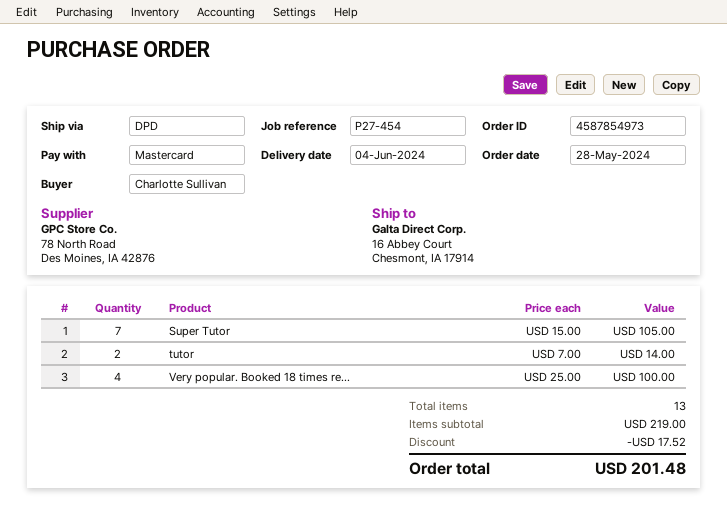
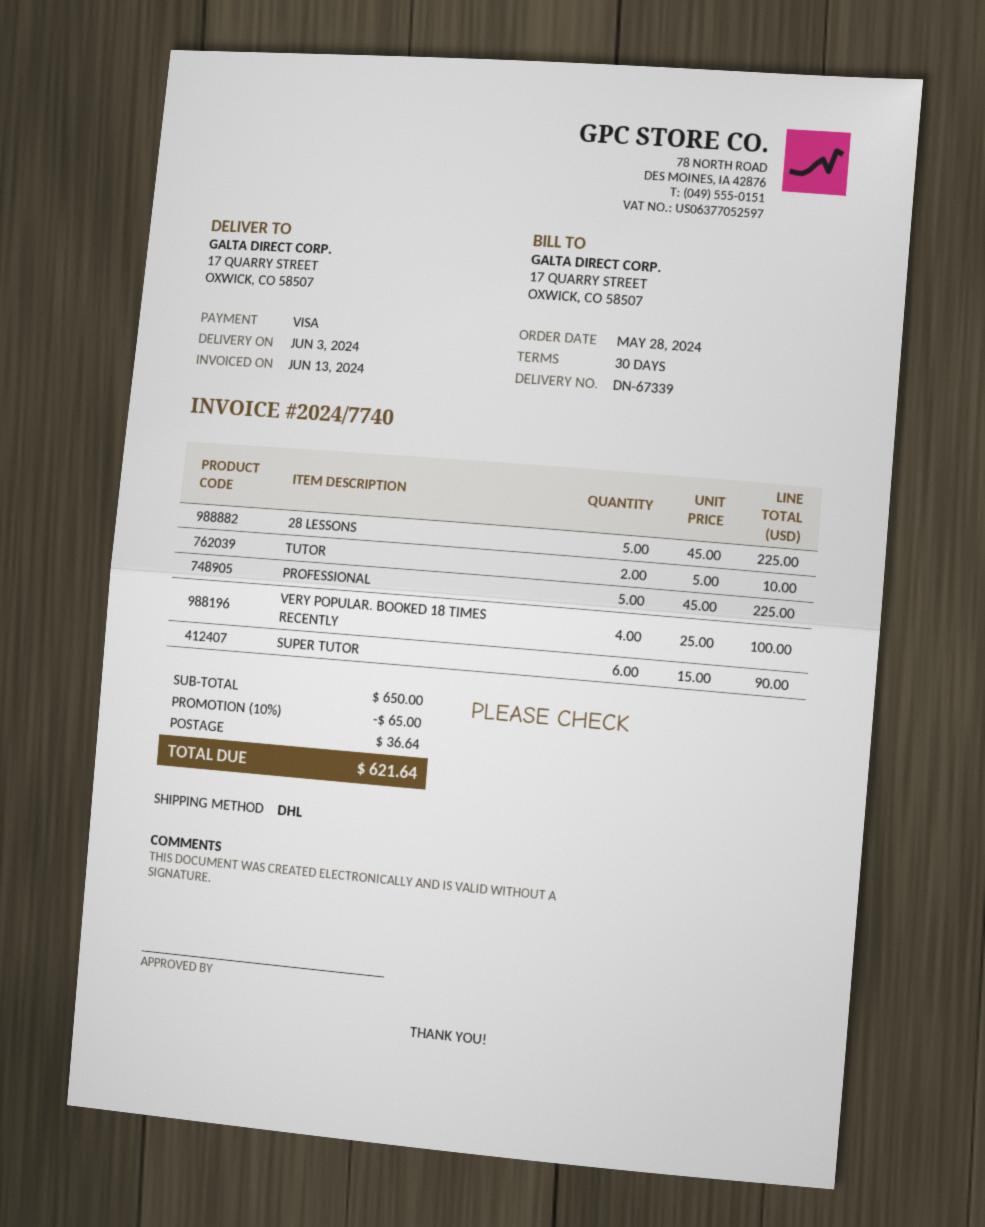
delivery date: 2024-06-04 -> 2024-06-03
payment method: Mastercard -> Visa
shipping method: DPD -> DHL
ship to: 16 Abbey Court, Chesmont, IA 17914 -> 17 QUARRY STREET, OXWICK, CO 58507
Super Tutor: 7 x 15.00 = 105.00 -> 6 x 15.00 = 90.00
tutor: 2 x 7.00 = 14.00 -> 2 x 5.00 = 10.00
28 LESSONS: none -> 5 x 45.00 = 225.00
PROFESSIONAL: none -> 5 x 45.00 = 225.00
subtotal: 219.00 -> 650.00
discount: 17.52 -> 65.00
shipping: none -> 36.64
total: 201.48 -> 621.64

